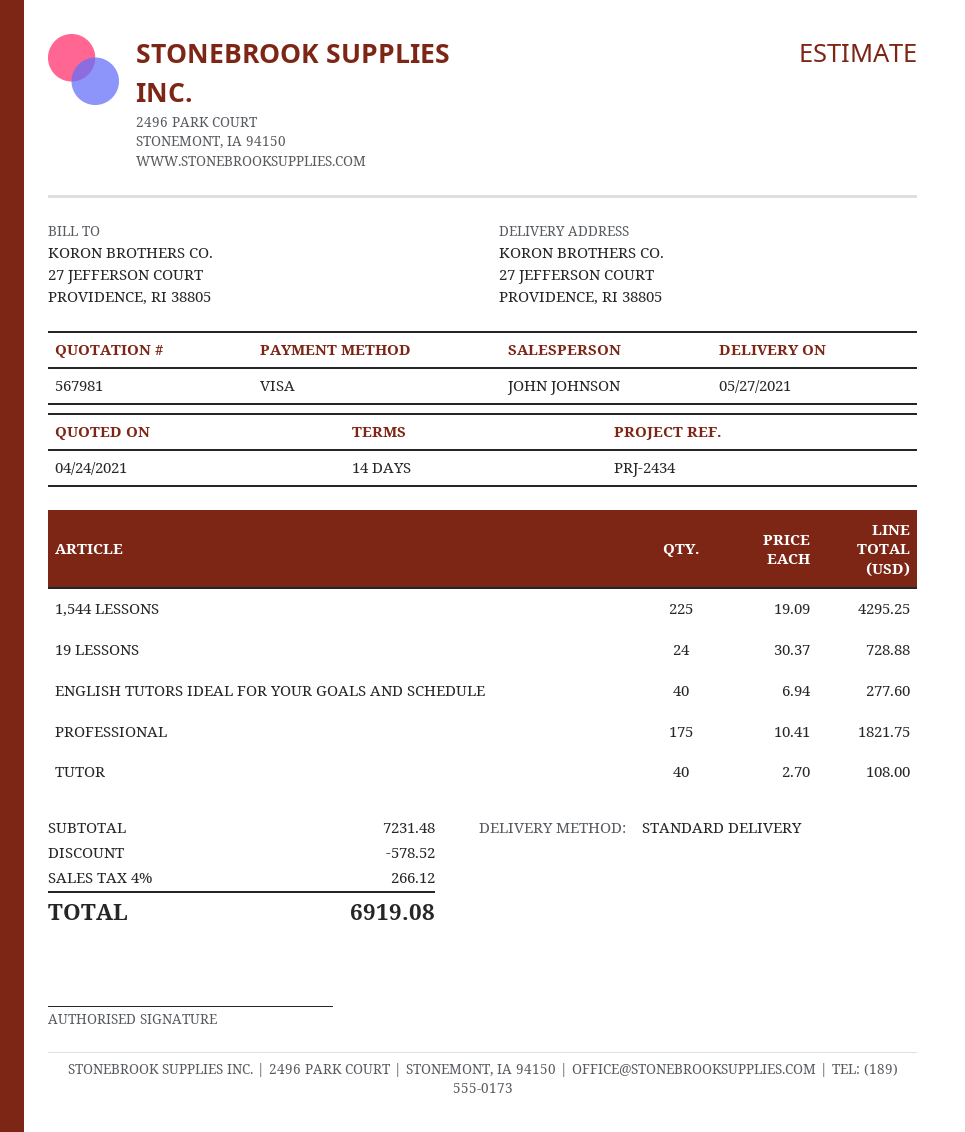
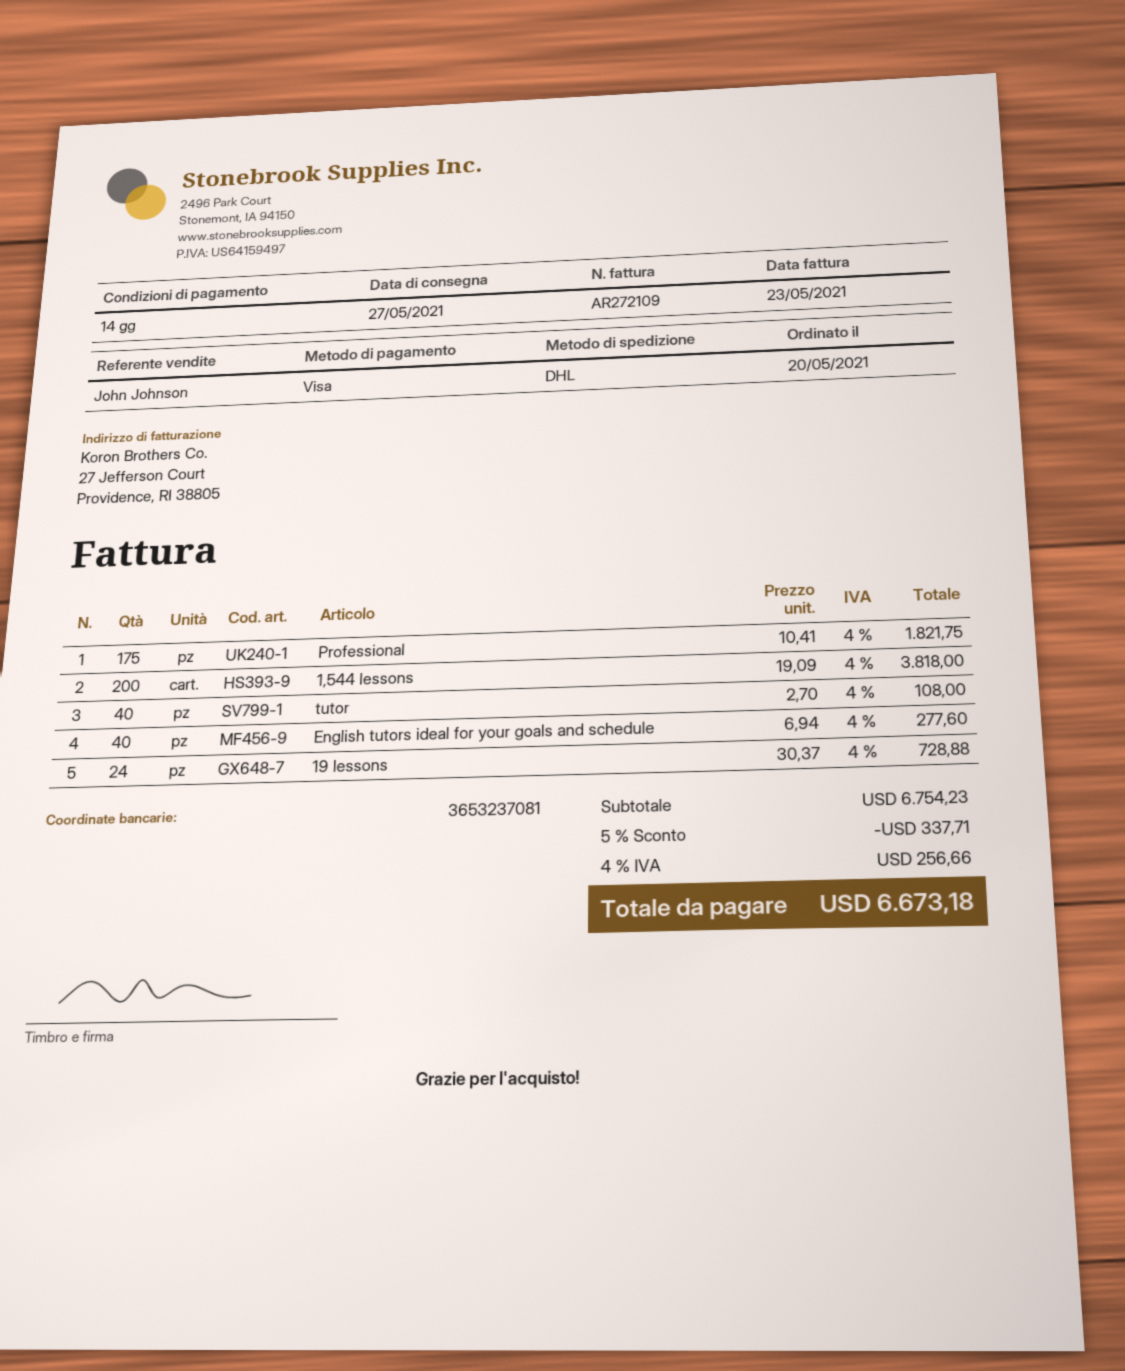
shipping method: standard -> DHL
1,544 LESSONS: 225 x 19.09 = 4295.25 -> 200 x 19.09 = 3818.00
subtotal: 7231.48 -> 6754.23
discount: 578.52 -> 337.71
tax: 4% = 266.12 -> 4% = 256.66
total: 6919.08 -> 6673.18

